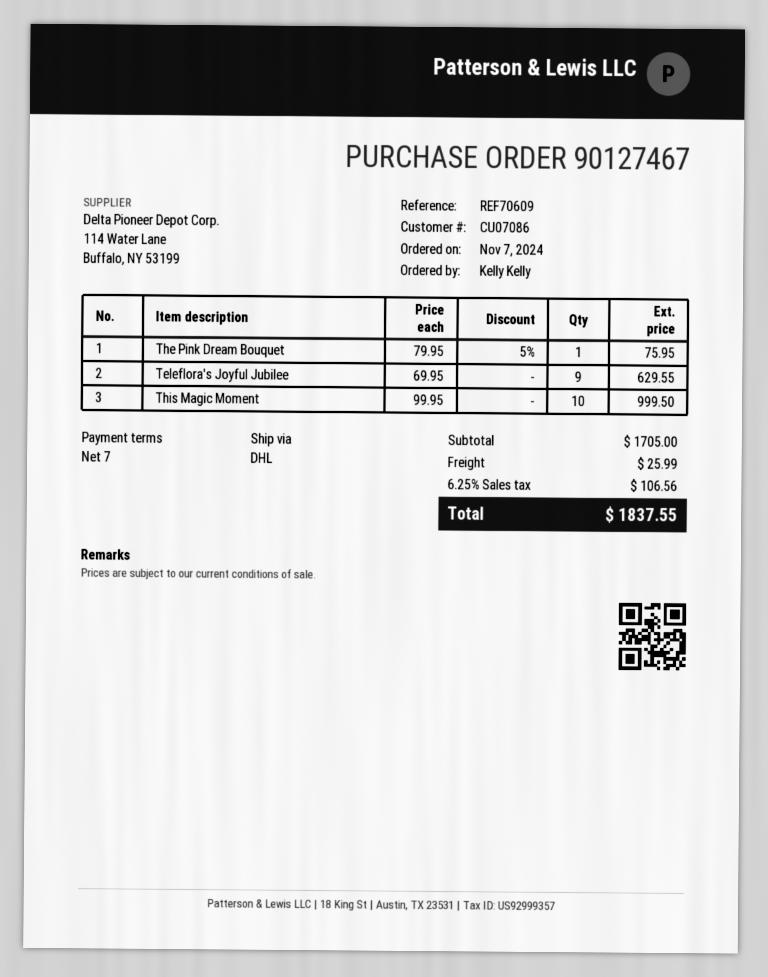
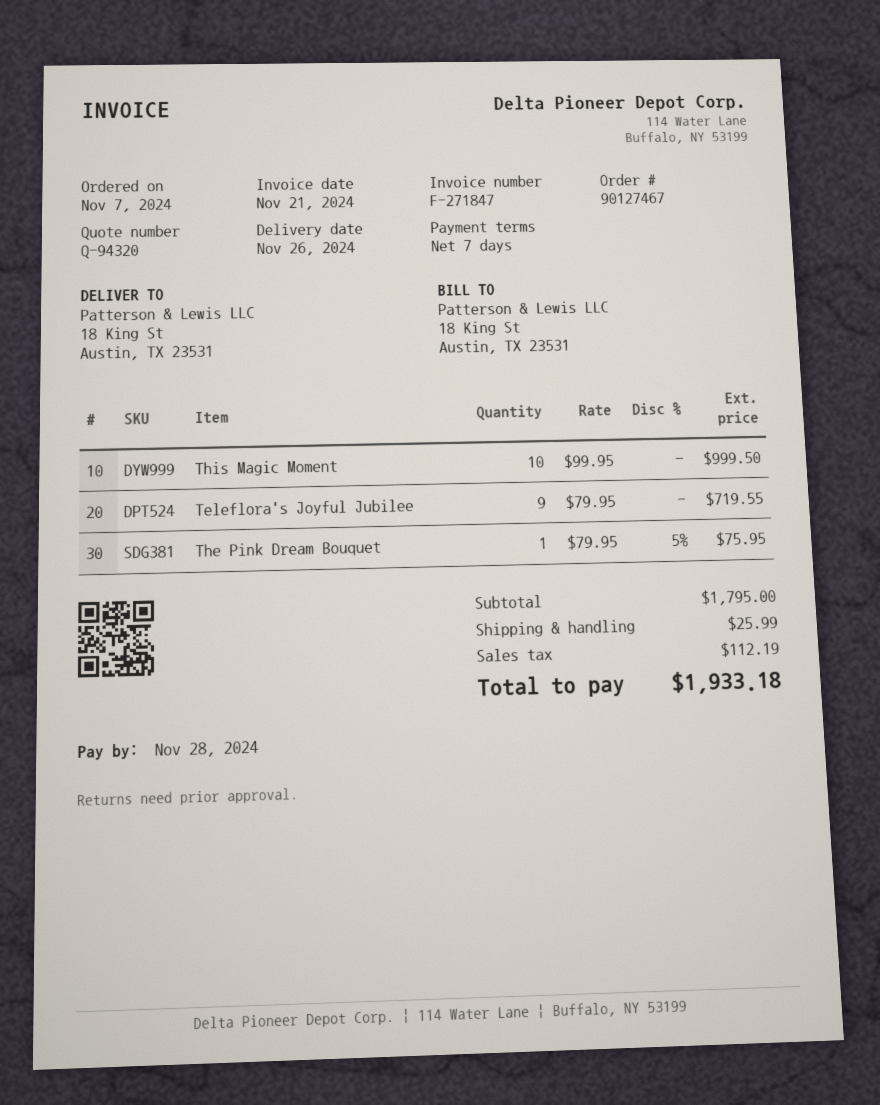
Teleflora's Joyful Jubilee: 9 x 69.95 = 629.55 -> 9 x 79.95 = 719.55
subtotal: 1705.00 -> 1795.00
tax: 106.56 -> 112.19
total: 1837.55 -> 1933.18

